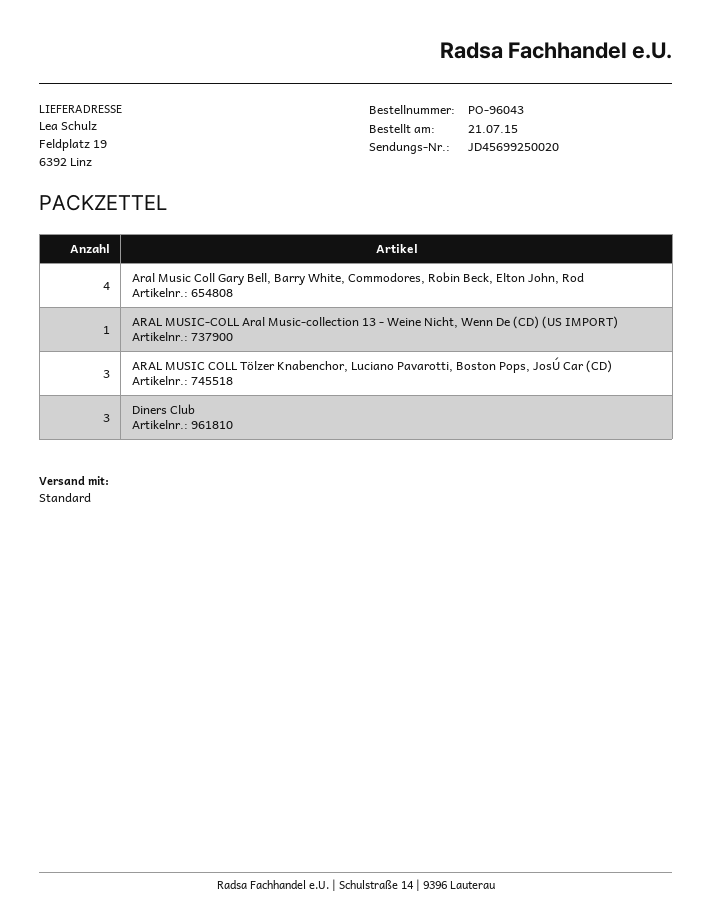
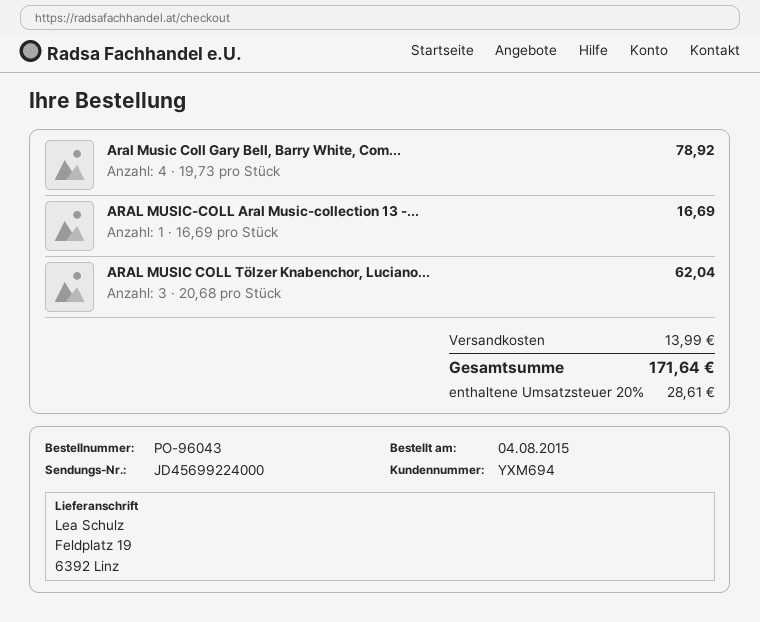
order date: 2015-07-21 -> 2015-08-04
tracking number: JD45699250020 -> JD45699224000
Diners Club: 3 -> none

